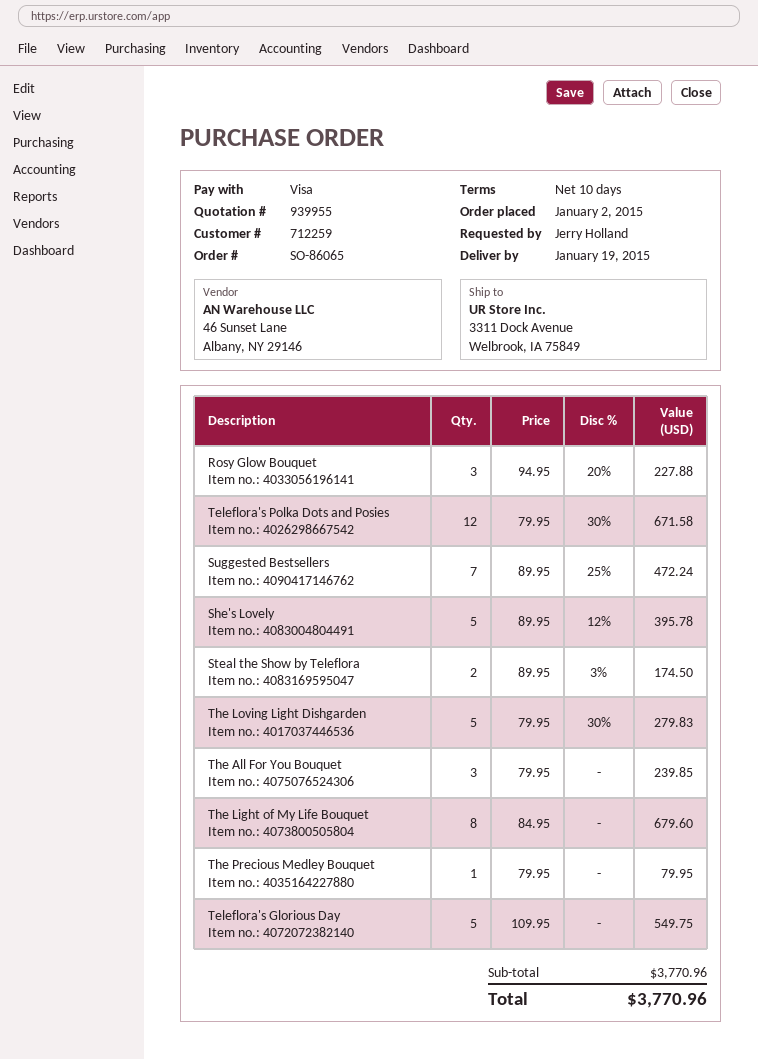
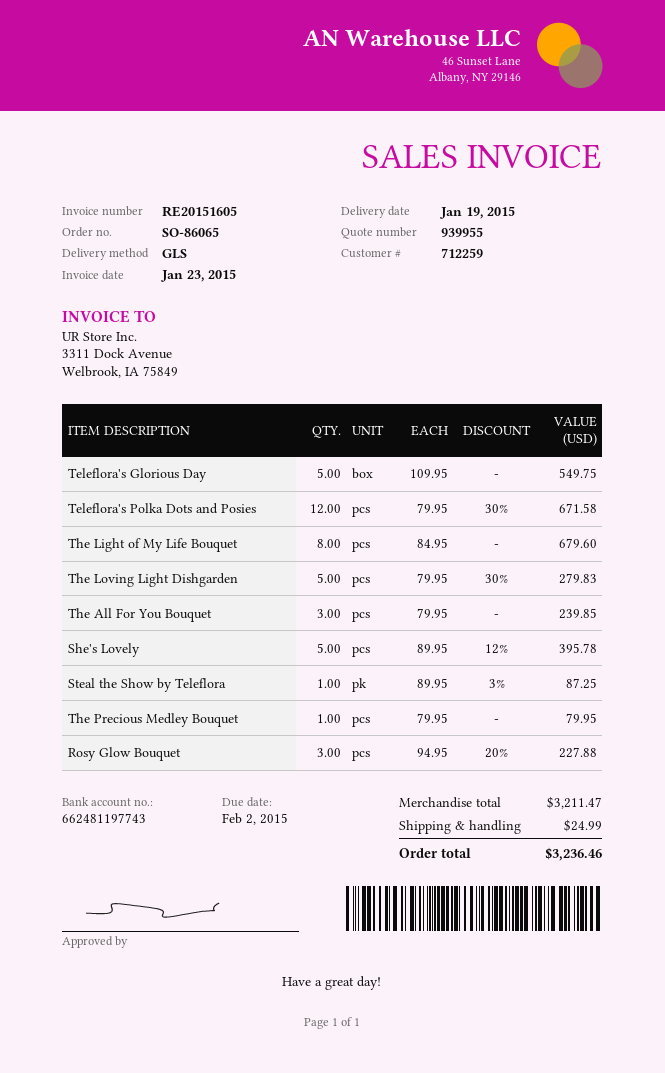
Suggested Bestsellers: 7 x 89.95 - 25% = 472.24 -> none
Steal the Show by Teleflora: 2 x 89.95 - 3% = 174.50 -> 1 x 89.95 - 3% = 87.25
subtotal: 3770.96 -> 3211.47
shipping: none -> 24.99
total: 3770.96 -> 3236.46

